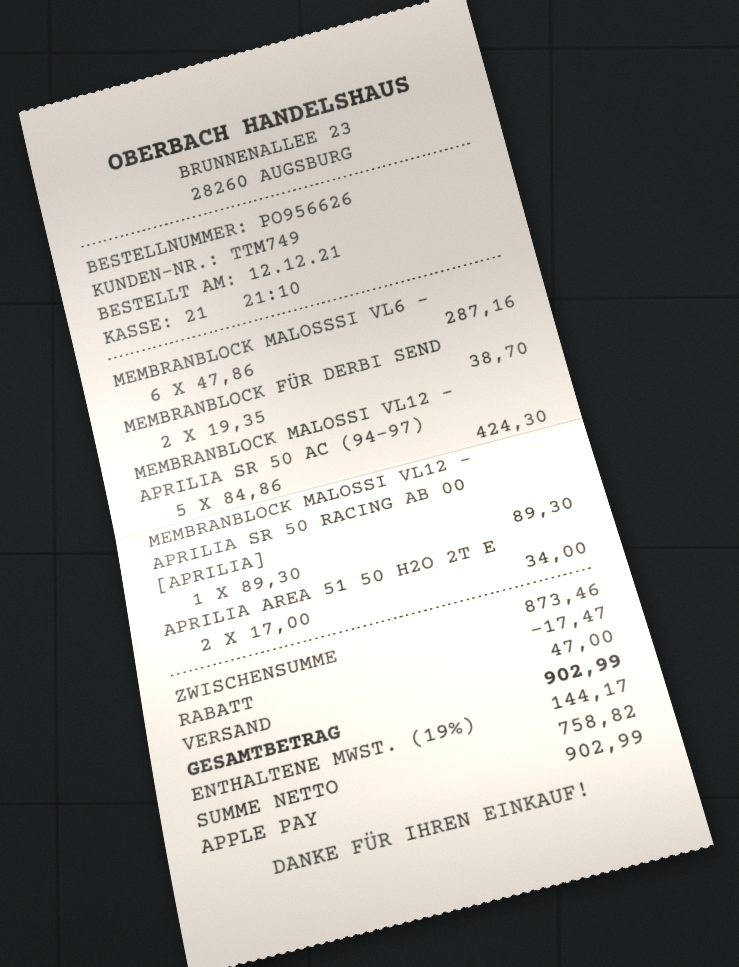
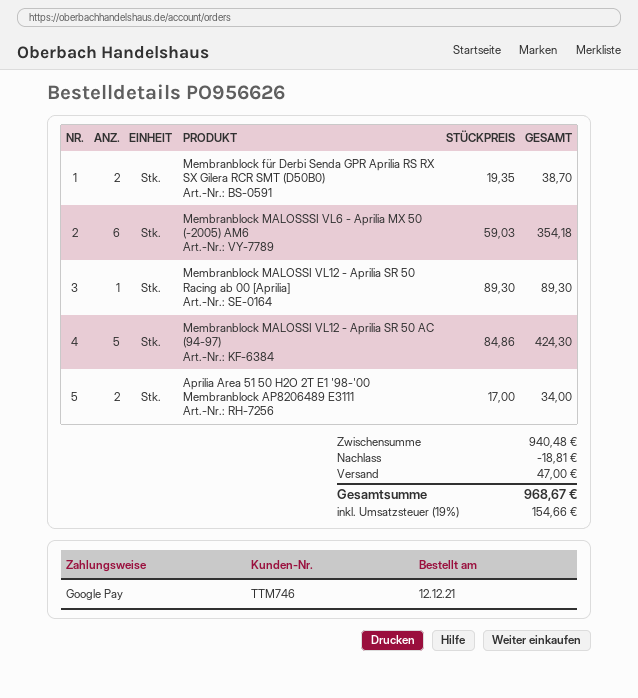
customer number: TTM749 -> TTM746
payment method: Apple Pay -> Google Pay
MEMBRANBLOCK MALOSSSI VL6 -: 6 x 47.86 = 287.16 -> 6 x 59.03 = 354.18
subtotal: 873.46 -> 940.48
discount: 17.47 -> 18.81
tax: 19% = 144.17 -> 19% = 154.66
total: 902.99 -> 968.67

